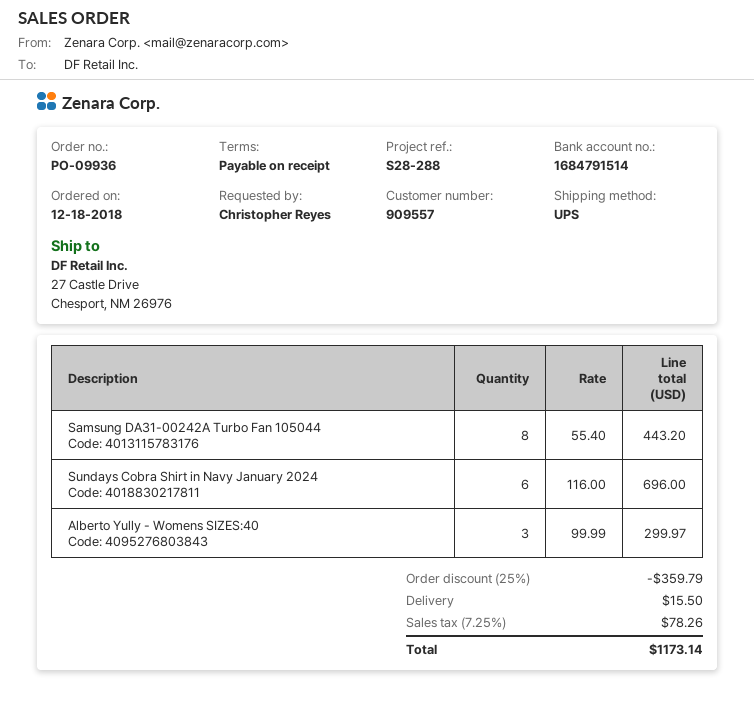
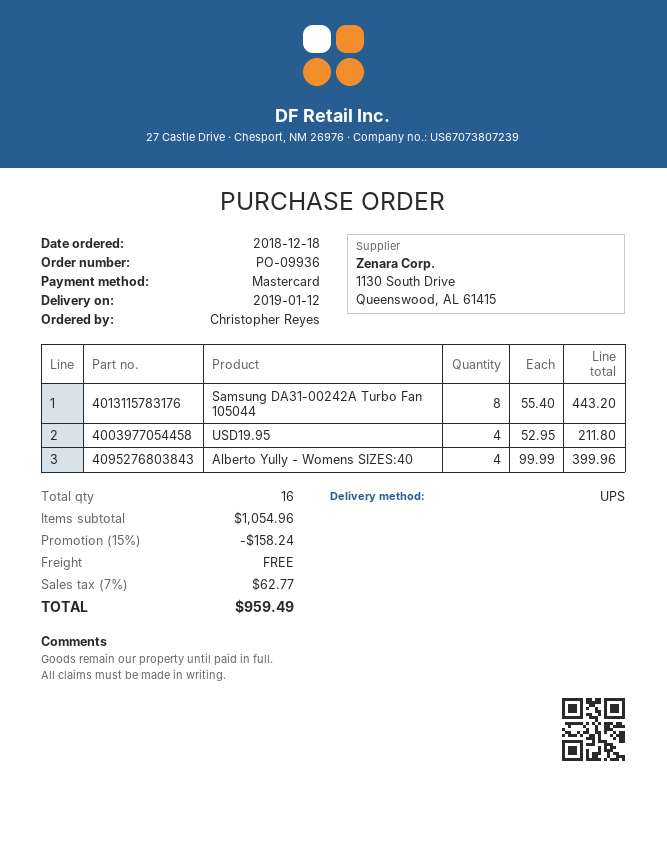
Sundays Cobra Shirt in Navy January 2024: 6 x 116.00 = 696.00 -> none
Alberto Yully - Womens SIZES:40: 3 x 99.99 = 299.97 -> 4 x 99.99 = 399.96
USD19.95: none -> 4 x 52.95 = 211.80
discount: 25% = 359.79 -> 15% = 158.24
shipping: 15.50 -> 0.00
tax: 7.25% = 78.26 -> 7% = 62.77
total: 1173.14 -> 959.49

